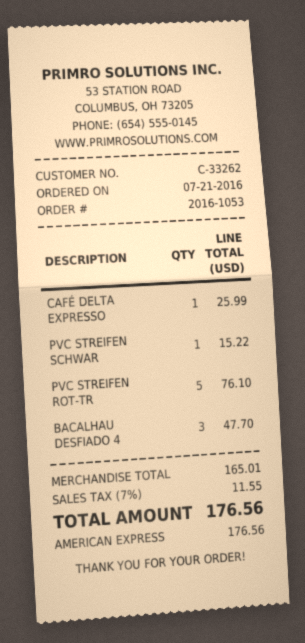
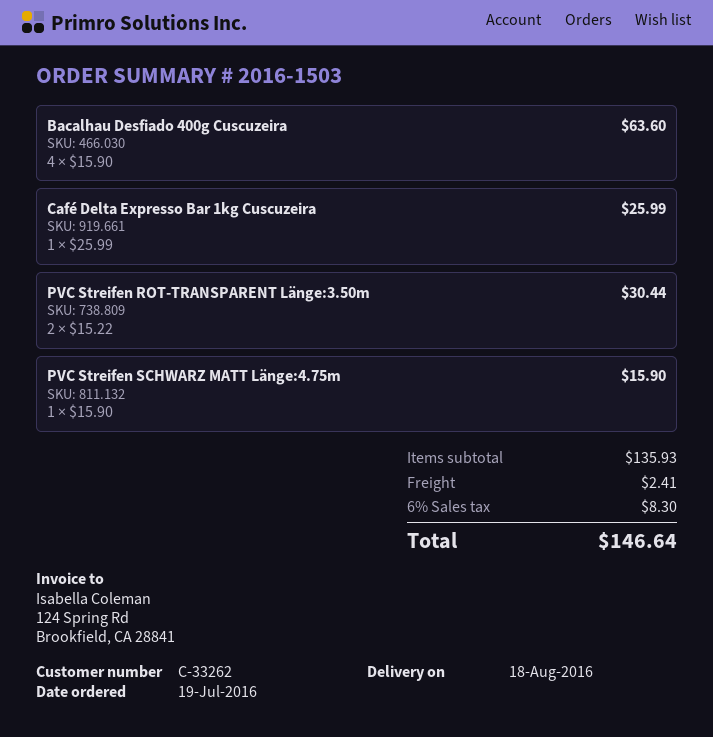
order number: 2016-1053 -> 2016-1503
order date: 2016-07-21 -> 2016-07-19
PVC STREIFEN SCHWAR: 1 for 15.22 -> 1 for 15.90
PVC STREIFEN ROT-TR: 5 for 76.10 -> 2 for 30.44
BACALHAU DESFIADO 4: 3 for 47.70 -> 4 for 63.60
subtotal: 165.01 -> 135.93
shipping: none -> 2.41
tax: 7% = 11.55 -> 6% = 8.30
total: 176.56 -> 146.64

